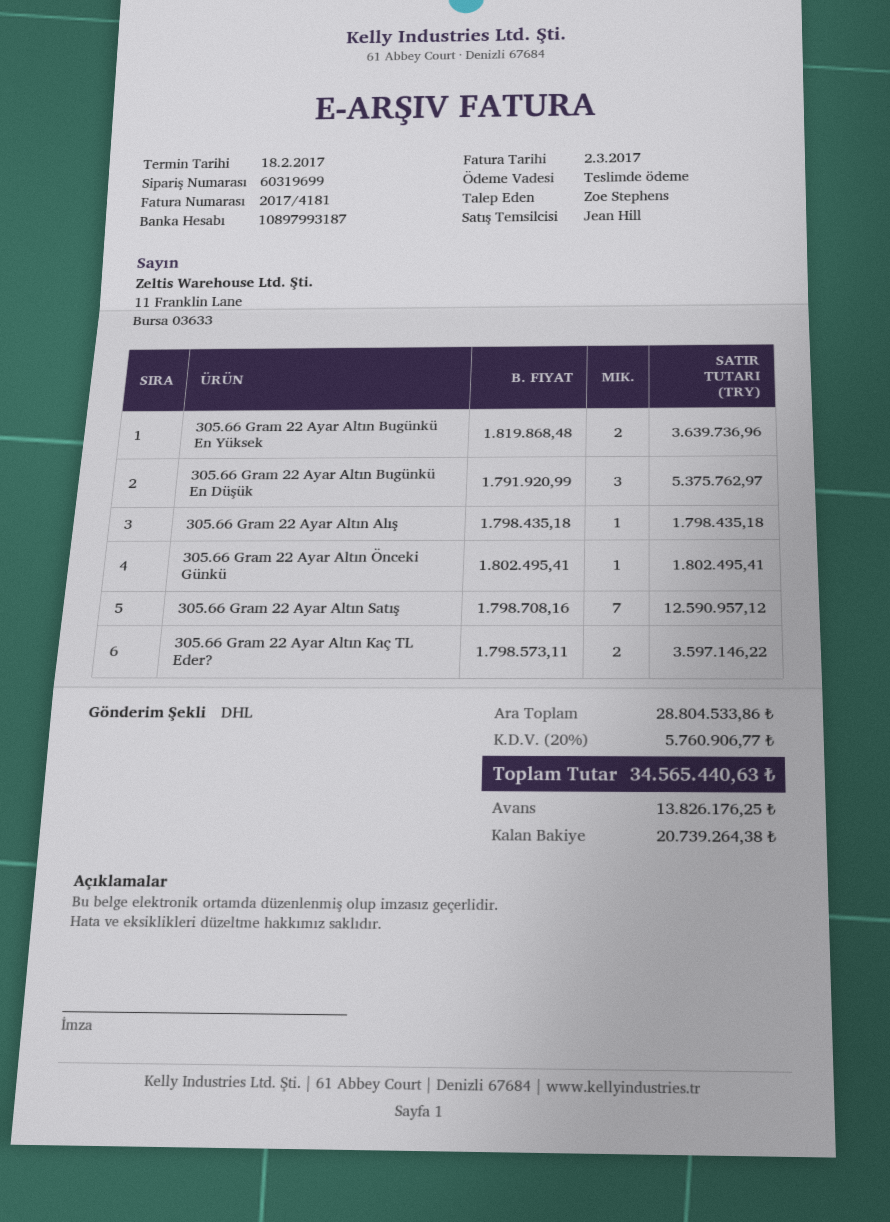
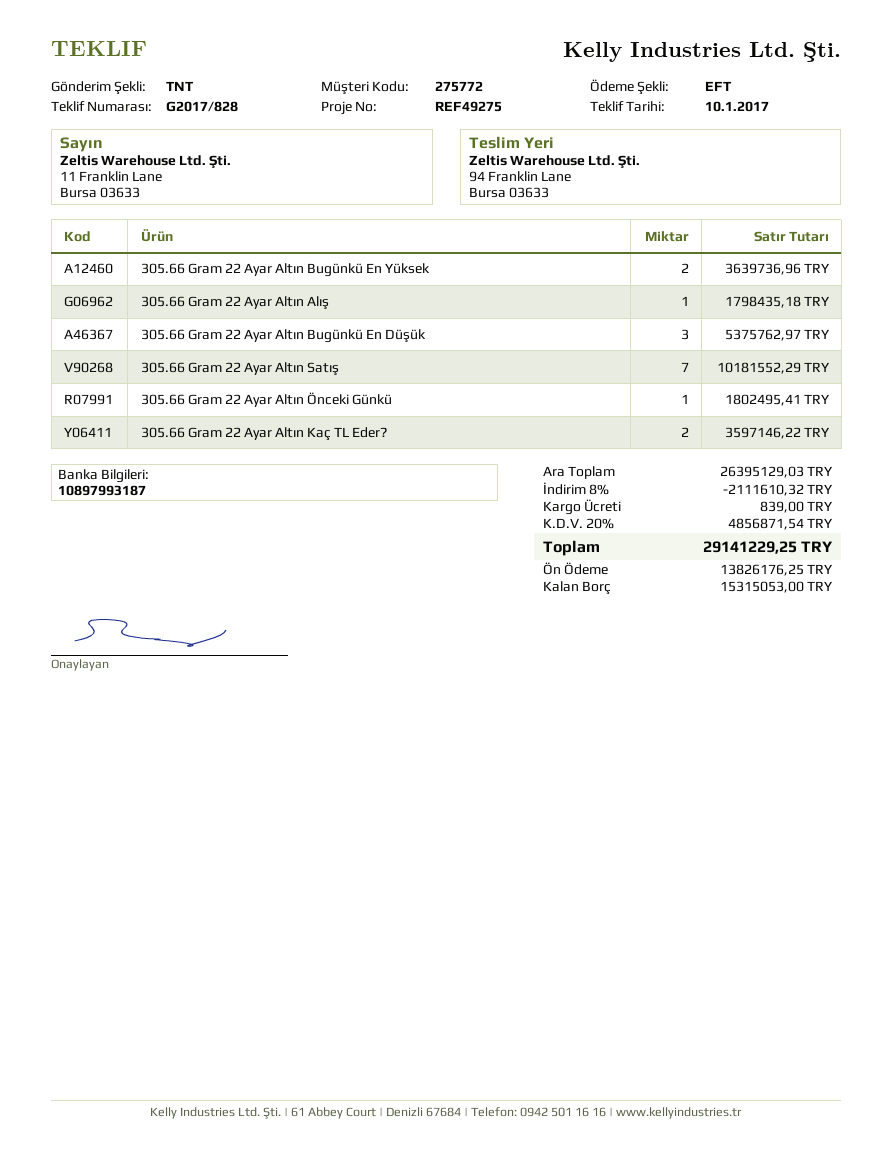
shipping method: DHL -> TNT
305.66 Gram 22 Ayar Altın Satış: 7 for 12590957.12 -> 7 for 10181552.29
subtotal: 28804533.86 -> 26395129.03
discount: none -> 8% = 2111610.32
shipping: none -> 839.00
tax: 20% = 5760906.77 -> 20% = 4856871.54
total: 34565440.63 -> 29141229.25
balance: 20739264.38 -> 15315053.00

